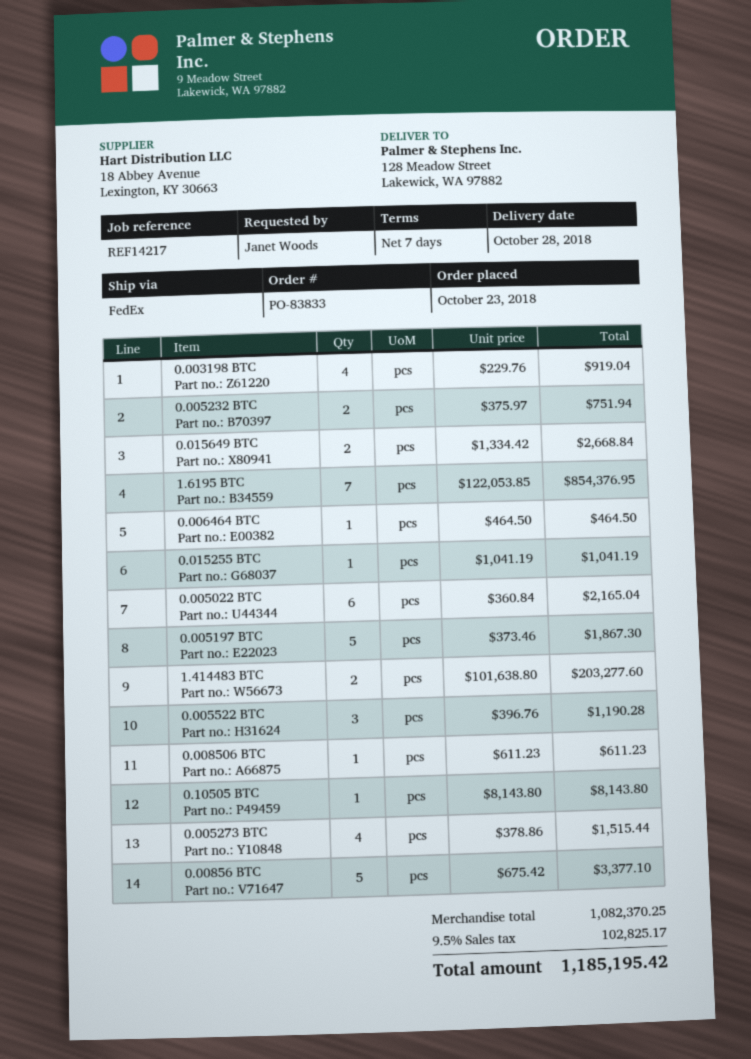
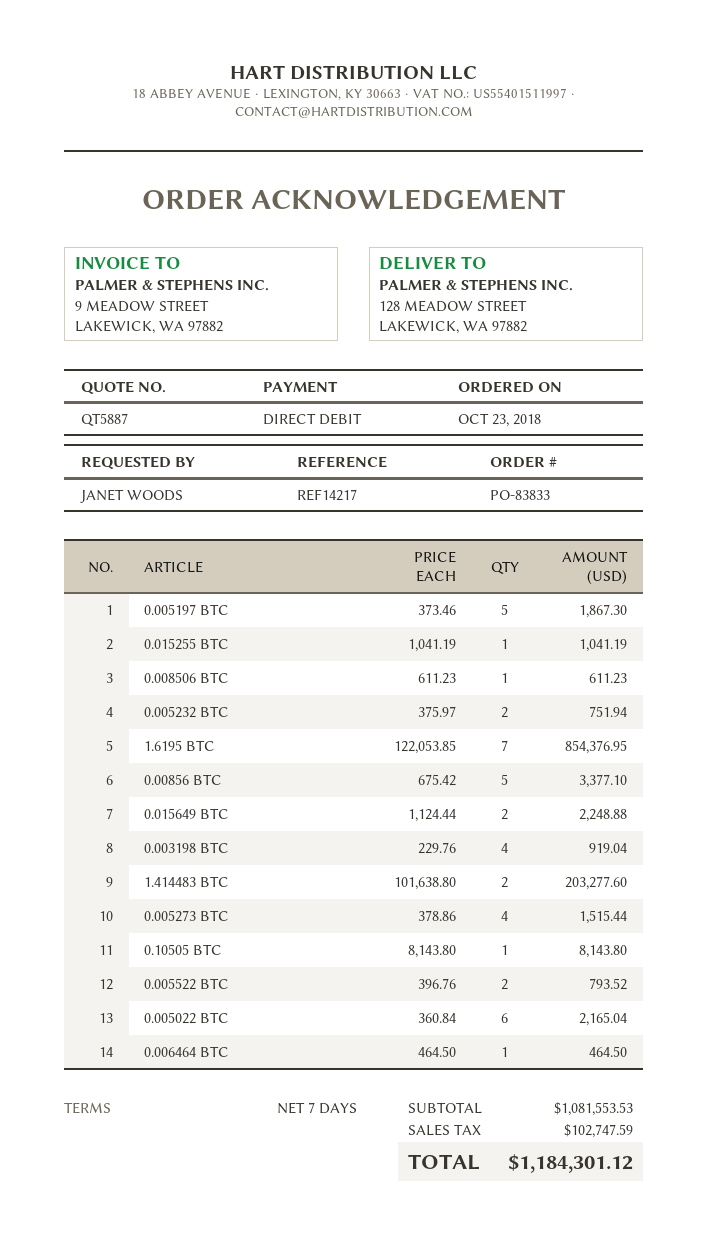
0.015649 BTC: 2 x 1334.42 = 2668.84 -> 2 x 1124.44 = 2248.88
0.005522 BTC: 3 x 396.76 = 1190.28 -> 2 x 396.76 = 793.52
subtotal: 1082370.25 -> 1081553.53
tax: 102825.17 -> 102747.59
total: 1185195.42 -> 1184301.12

